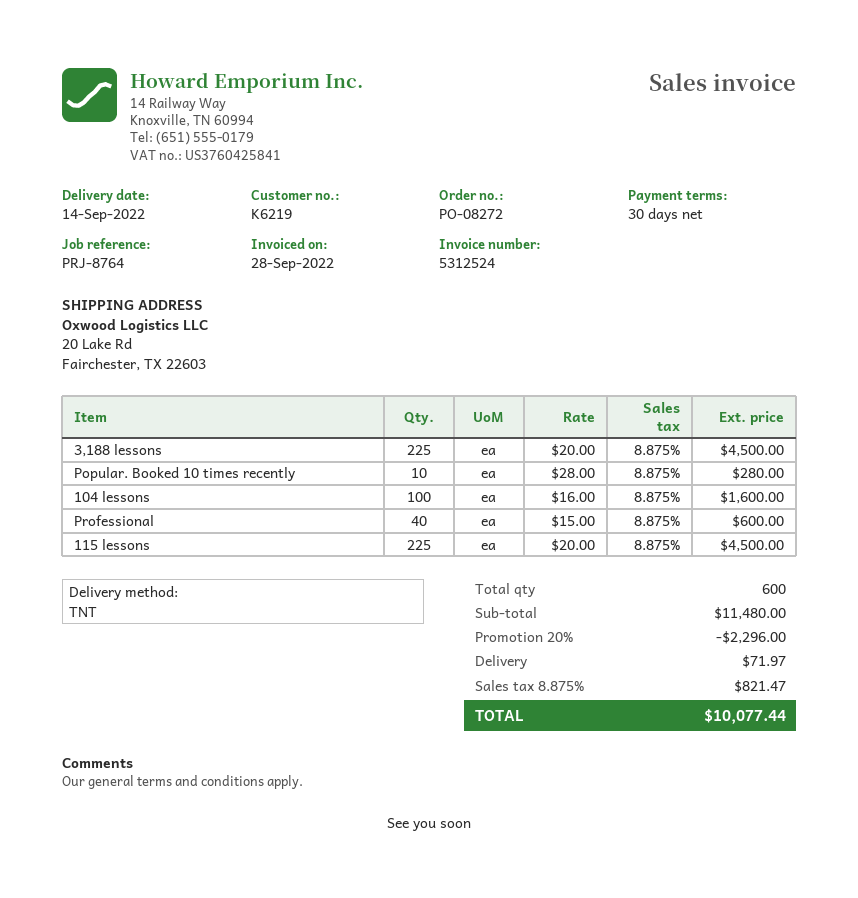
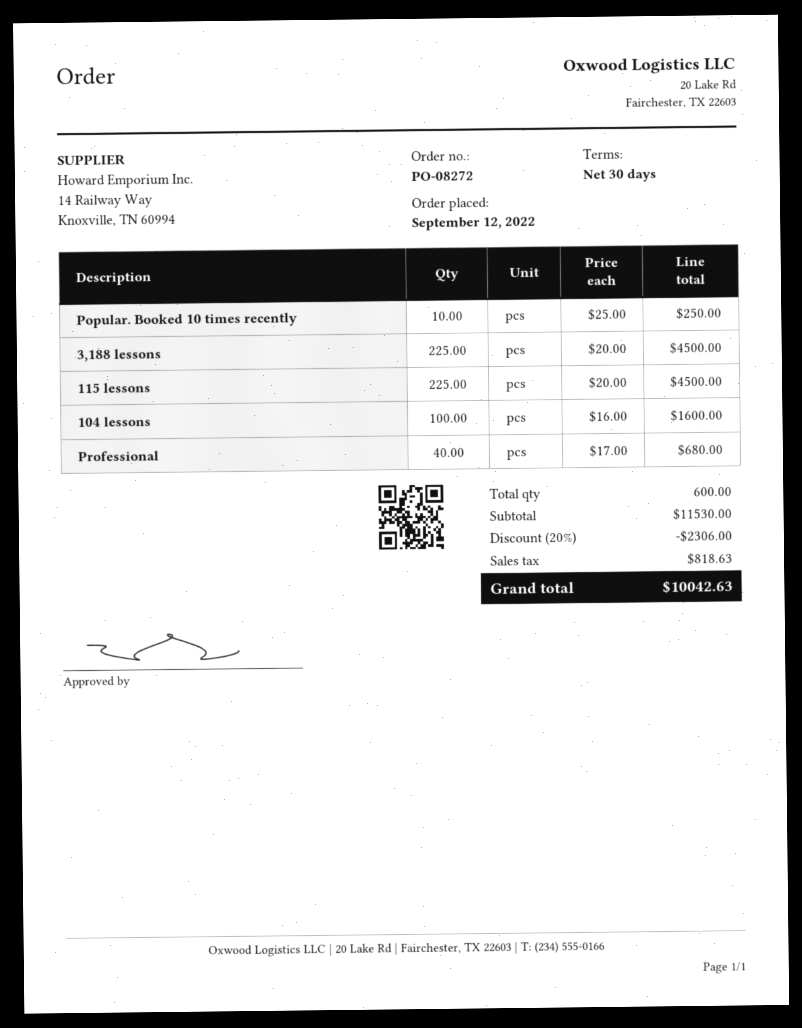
Popular. Booked 10 times recently: 10 x 28.00 = 280.00 -> 10 x 25.00 = 250.00
Professional: 40 x 15.00 = 600.00 -> 40 x 17.00 = 680.00
subtotal: 11480.00 -> 11530.00
discount: 20% = 2296.00 -> 20% = 2306.00
shipping: 71.97 -> none
tax: 821.47 -> 818.63
total: 10077.44 -> 10042.63

